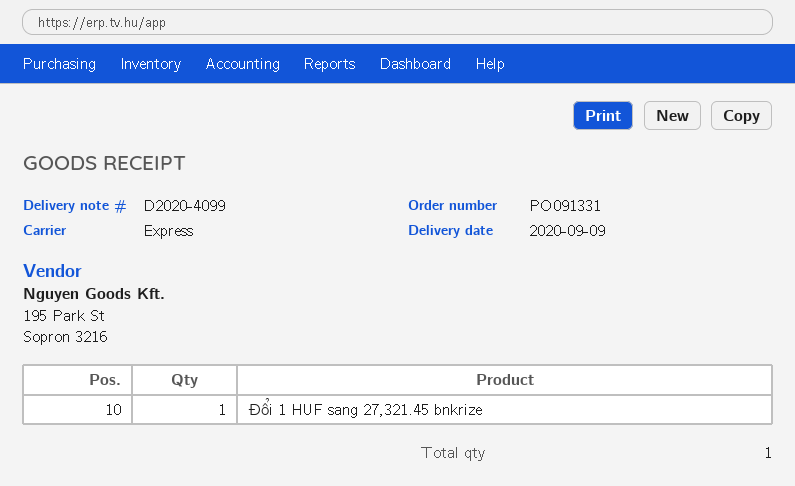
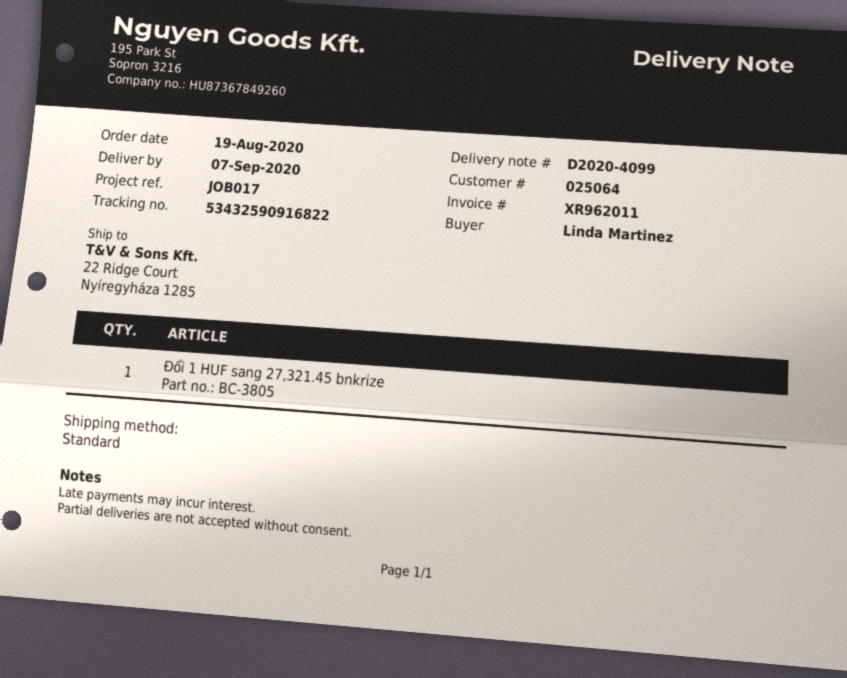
delivery date: 2020-09-09 -> 2020-09-07
shipping method: express -> standard

